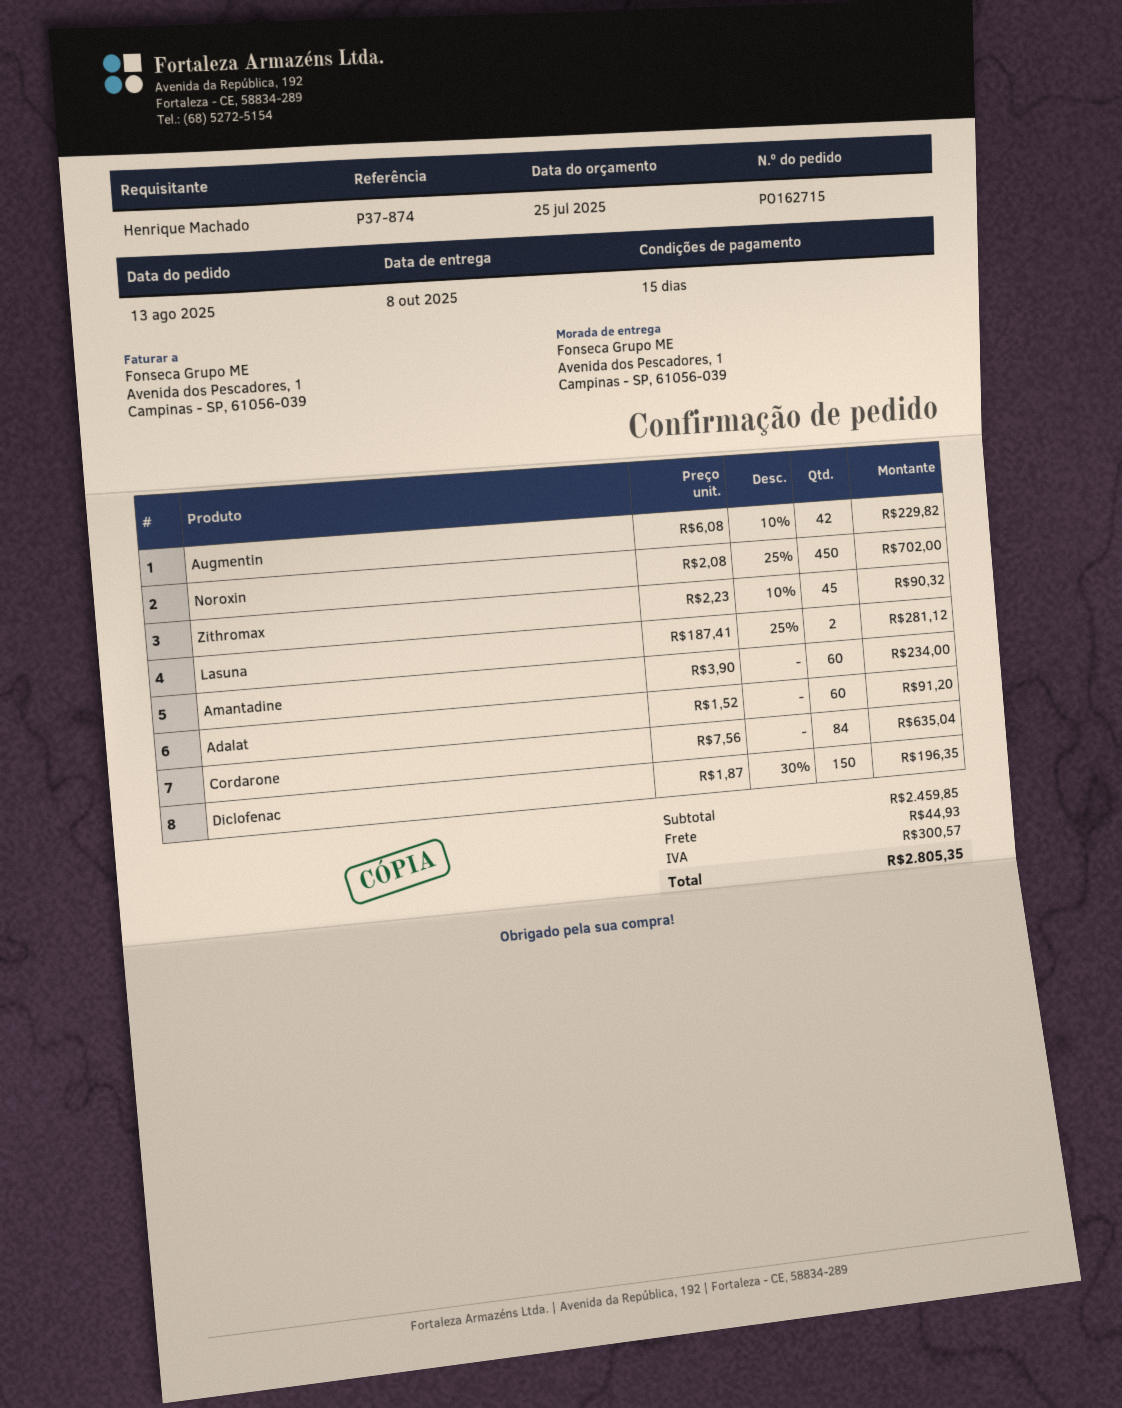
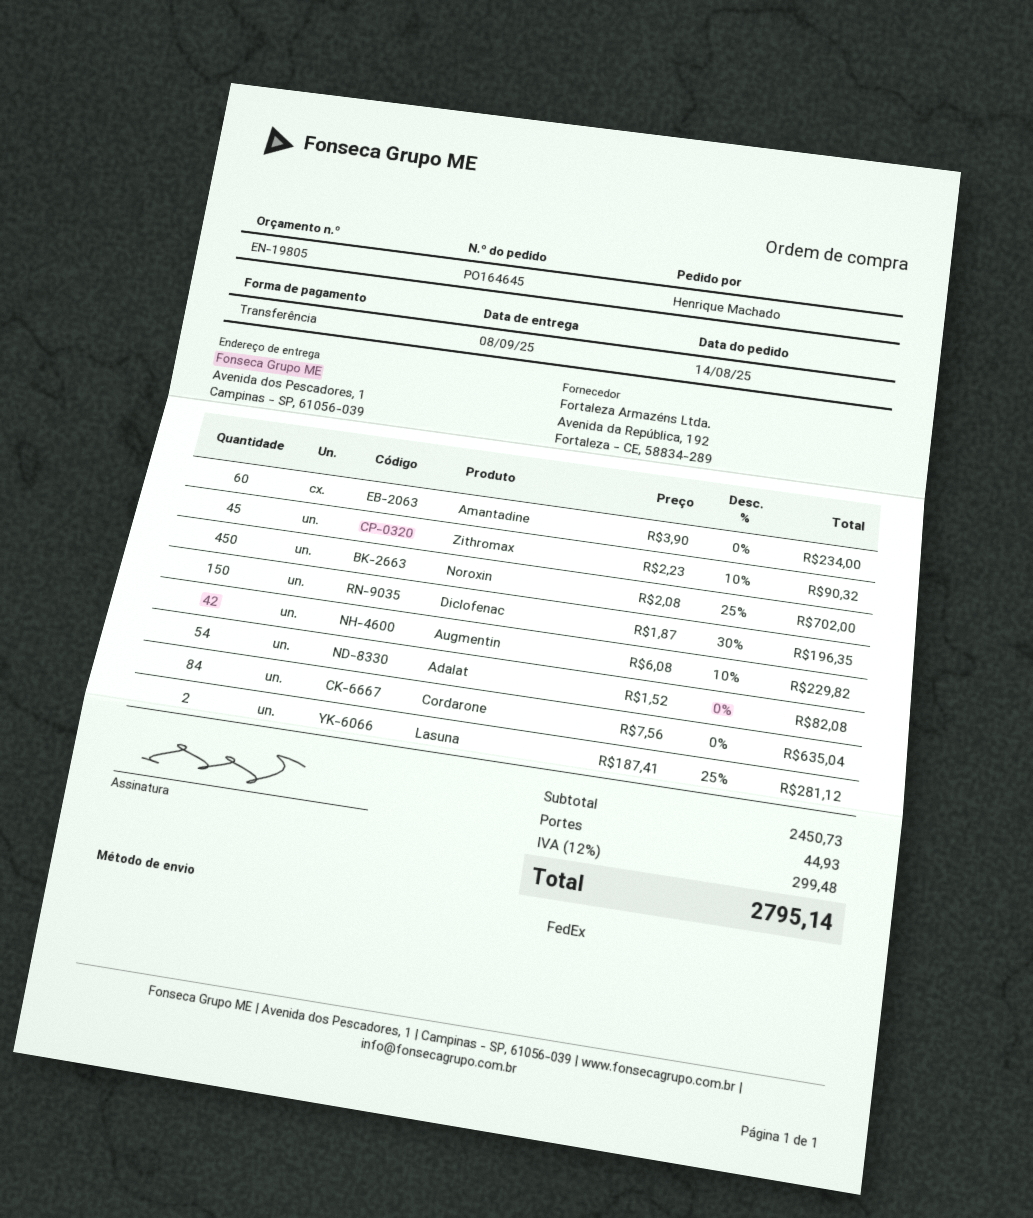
order number: PO162715 -> PO164645
order date: 2025-08-13 -> 2025-08-14
delivery date: 2025-10-08 -> 2025-09-08
Adalat: 60 x 1.52 = 91.20 -> 54 x 1.52 = 82.08
subtotal: 2459.85 -> 2450.73
tax: 300.57 -> 299.48
total: 2805.35 -> 2795.14

